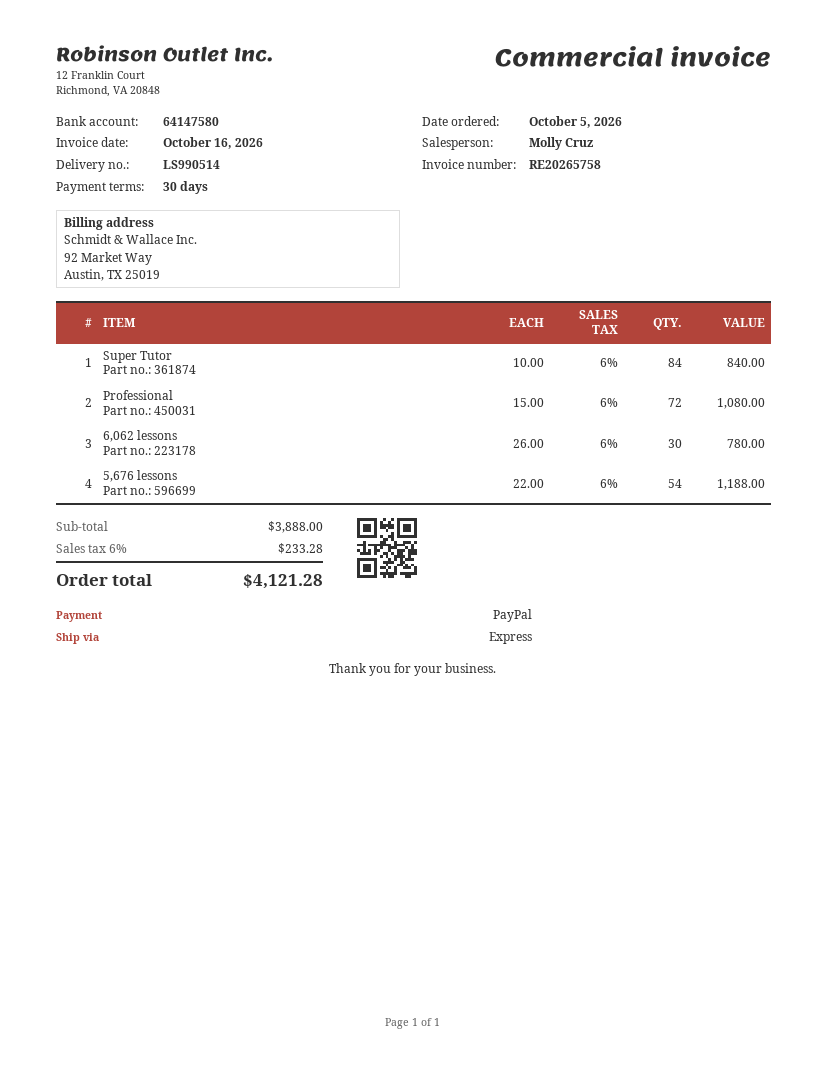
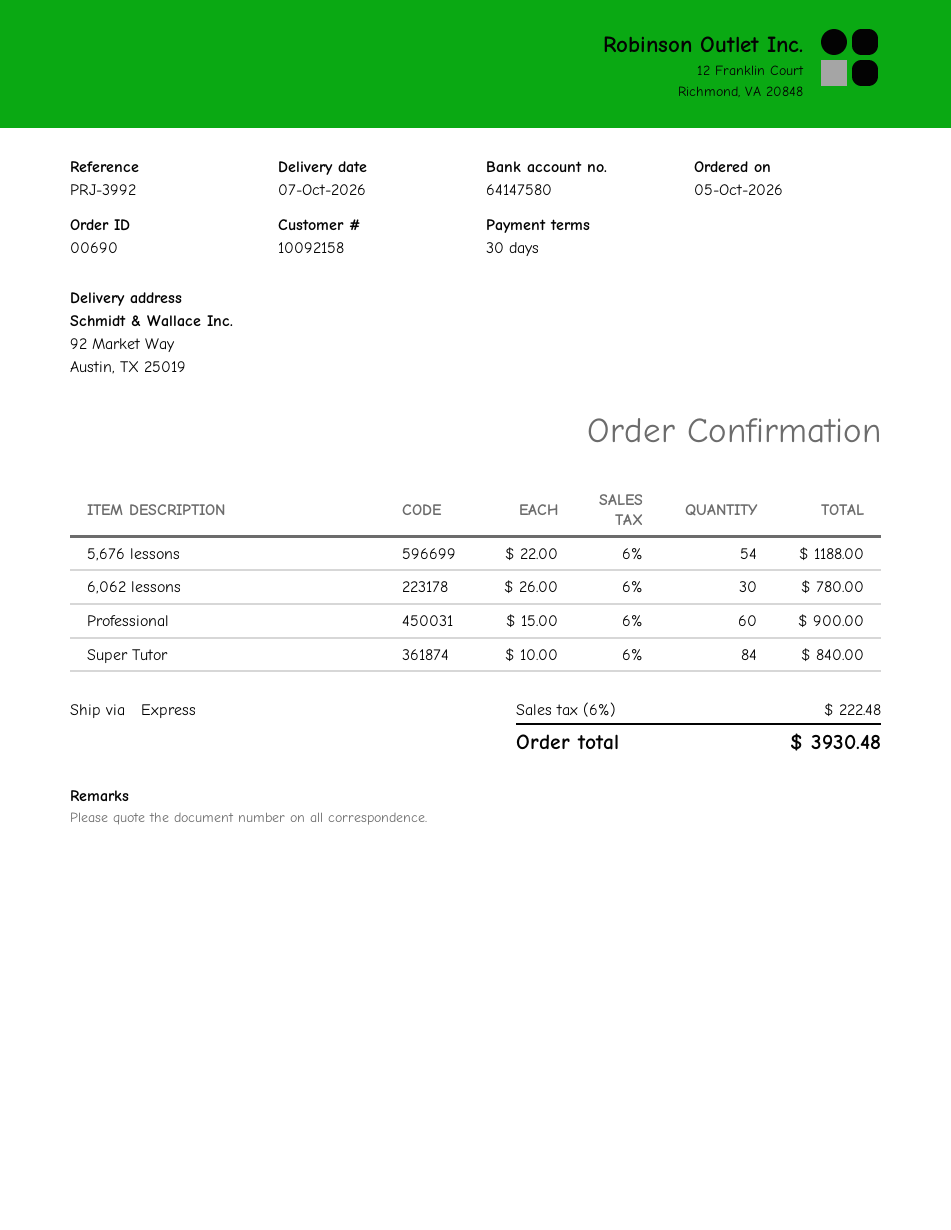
Professional: 72 x 15.00 = 1080.00 -> 60 x 15.00 = 900.00
tax: 6% = 233.28 -> 6% = 222.48
total: 4121.28 -> 3930.48

